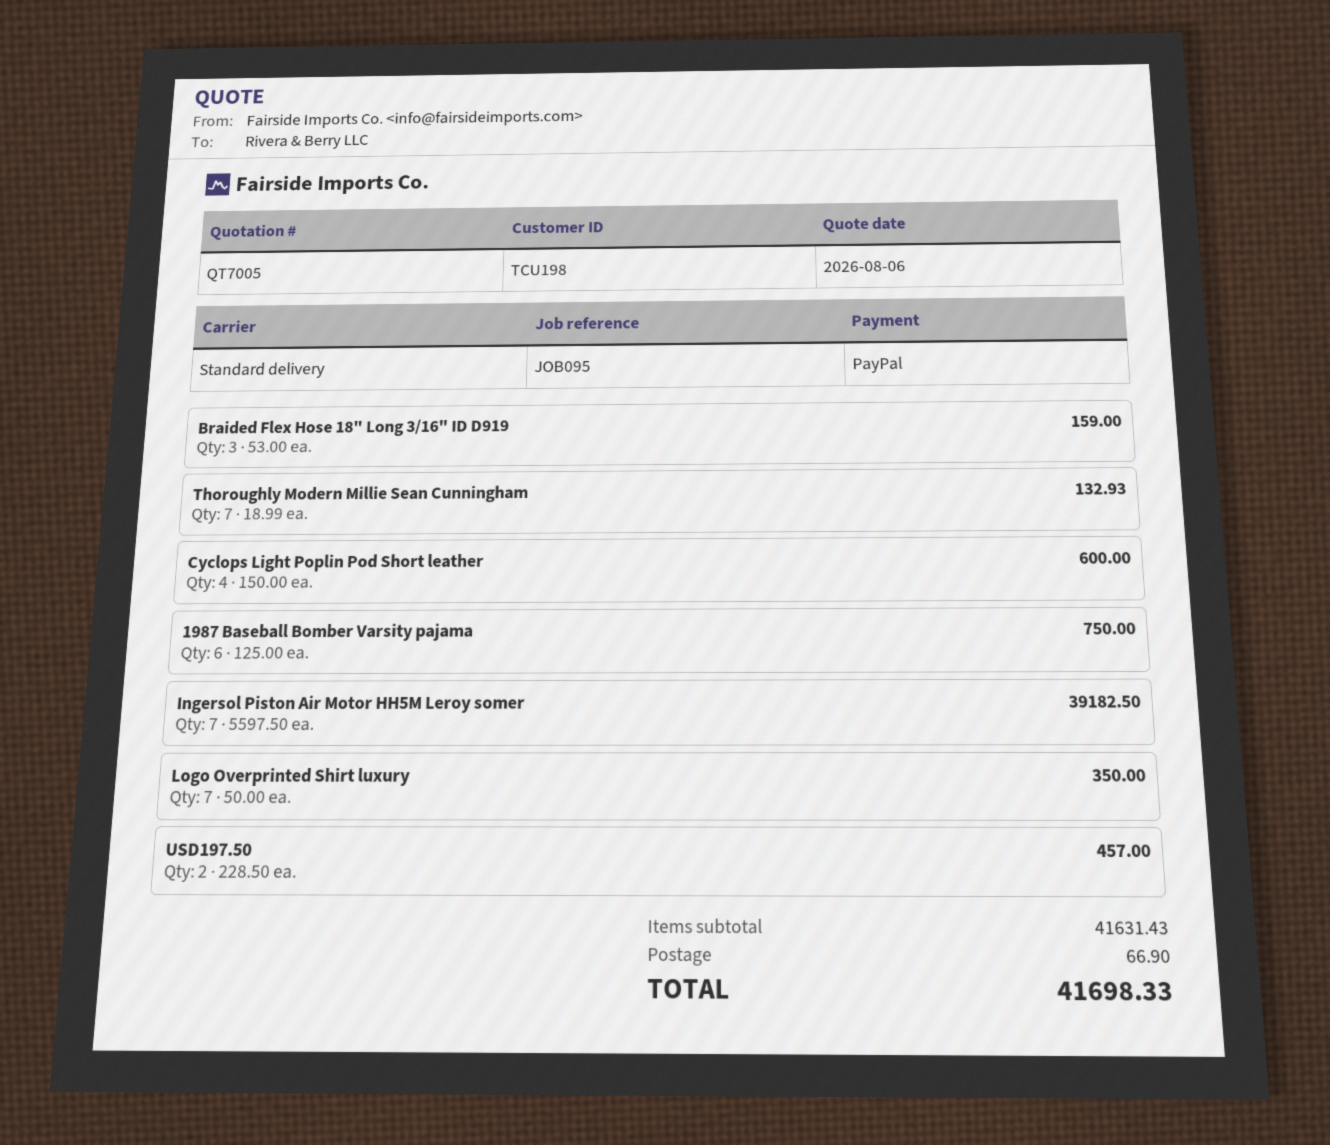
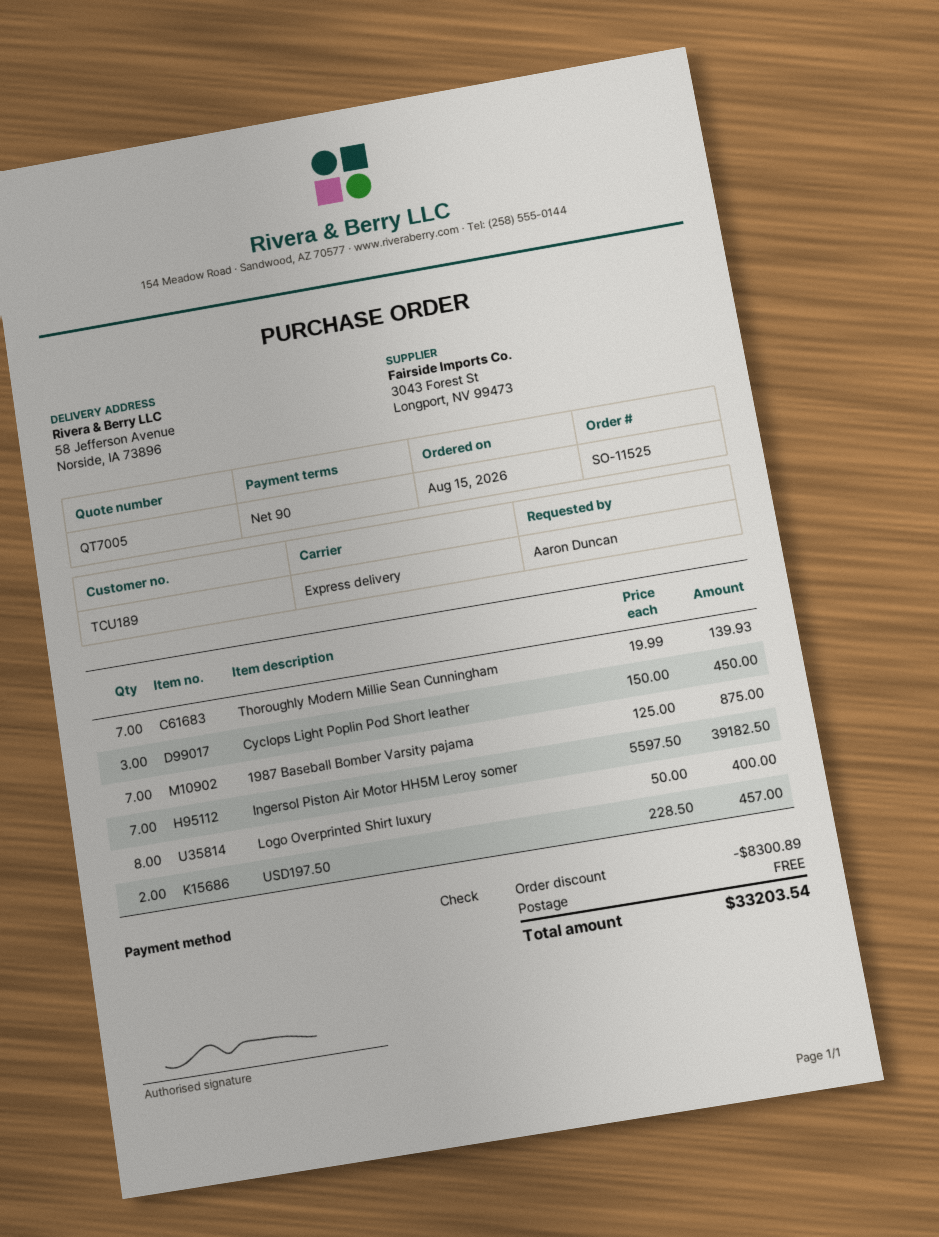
customer number: TCU198 -> TCU189
payment method: PayPal -> cheque
shipping method: standard -> express
Braided Flex Hose 18" Long 3/16" ID D919: 3 x 53.00 = 159.00 -> none
Thoroughly Modern Millie Sean Cunningham: 7 x 18.99 = 132.93 -> 7 x 19.99 = 139.93
Cyclops Light Poplin Pod Short leather: 4 x 150.00 = 600.00 -> 3 x 150.00 = 450.00
1987 Baseball Bomber Varsity pajama: 6 x 125.00 = 750.00 -> 7 x 125.00 = 875.00
Logo Overprinted Shirt luxury: 7 x 50.00 = 350.00 -> 8 x 50.00 = 400.00
discount: none -> 8300.89
shipping: 66.90 -> 0.00
total: 41698.33 -> 33203.54

